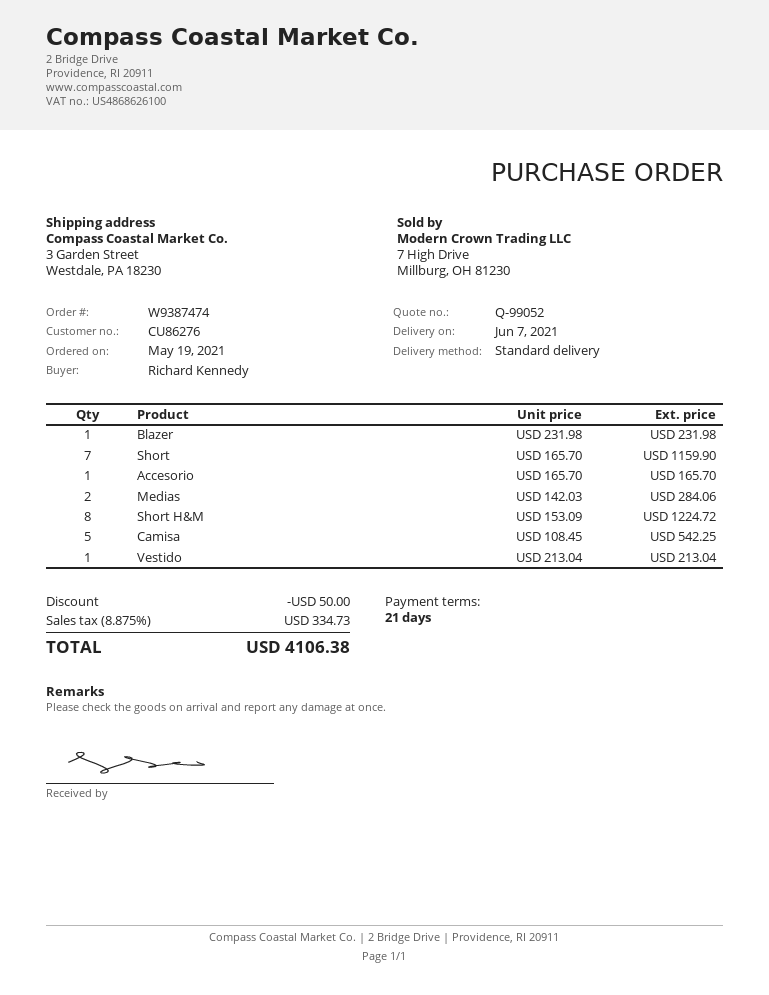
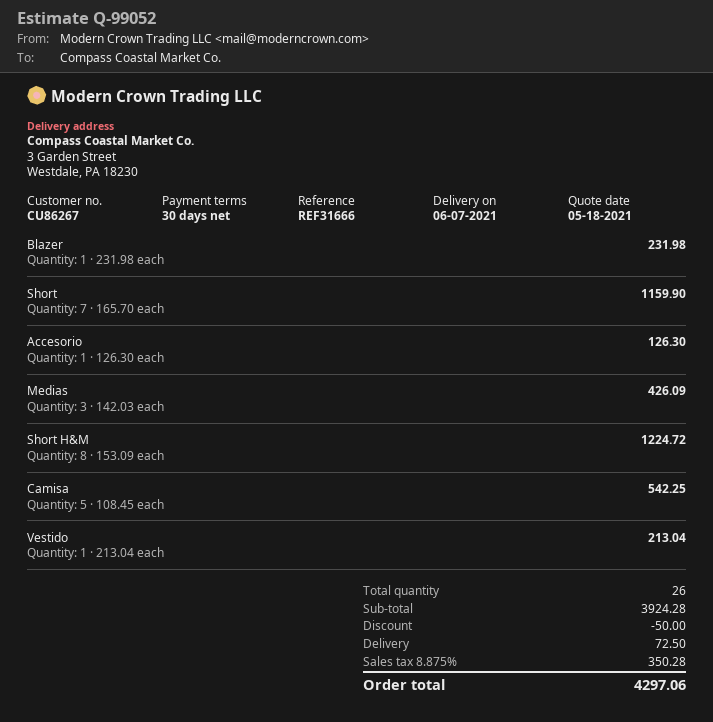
payment terms: 21 days -> 30 days
customer number: CU86276 -> CU86267
Accesorio: 1 x 165.70 = 165.70 -> 1 x 126.30 = 126.30
Medias: 2 x 142.03 = 284.06 -> 3 x 142.03 = 426.09
shipping: none -> 72.50
tax: 8.875% = 334.73 -> 8.875% = 350.28
total: 4106.38 -> 4297.06

